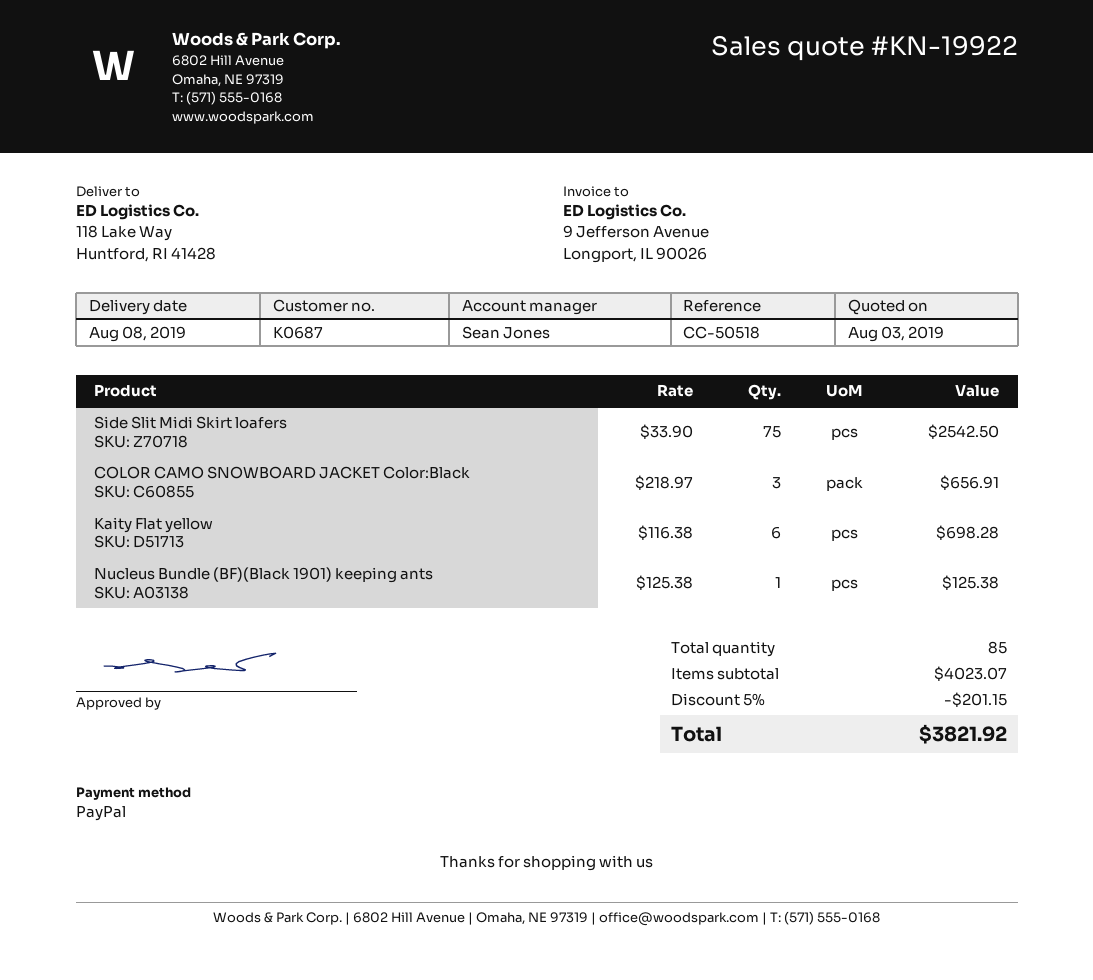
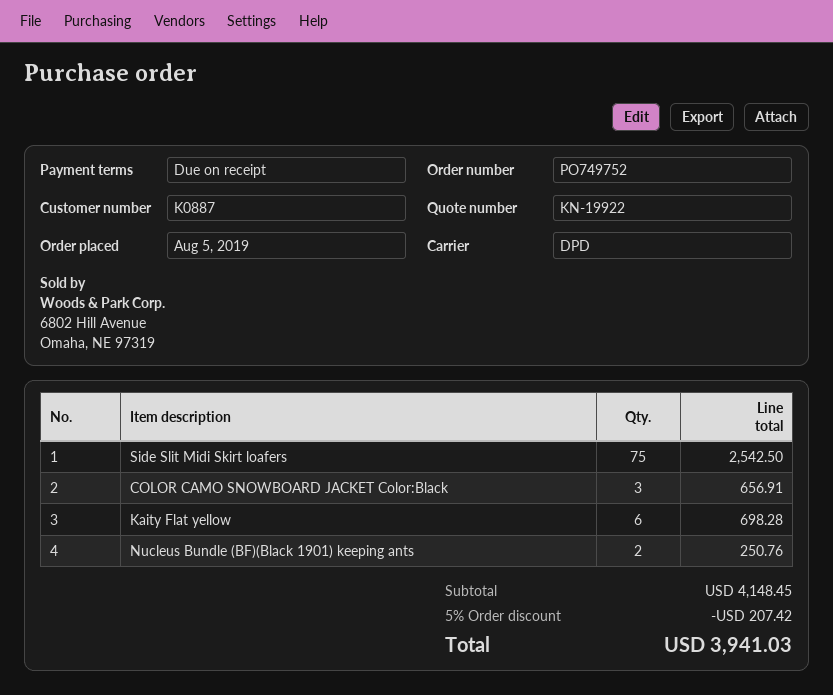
customer number: K0687 -> K0887
Nucleus Bundle (BF)(Black 1901) keeping ants: 1 for 125.38 -> 2 for 250.76
subtotal: 4023.07 -> 4148.45
discount: 5% = 201.15 -> 5% = 207.42
total: 3821.92 -> 3941.03

